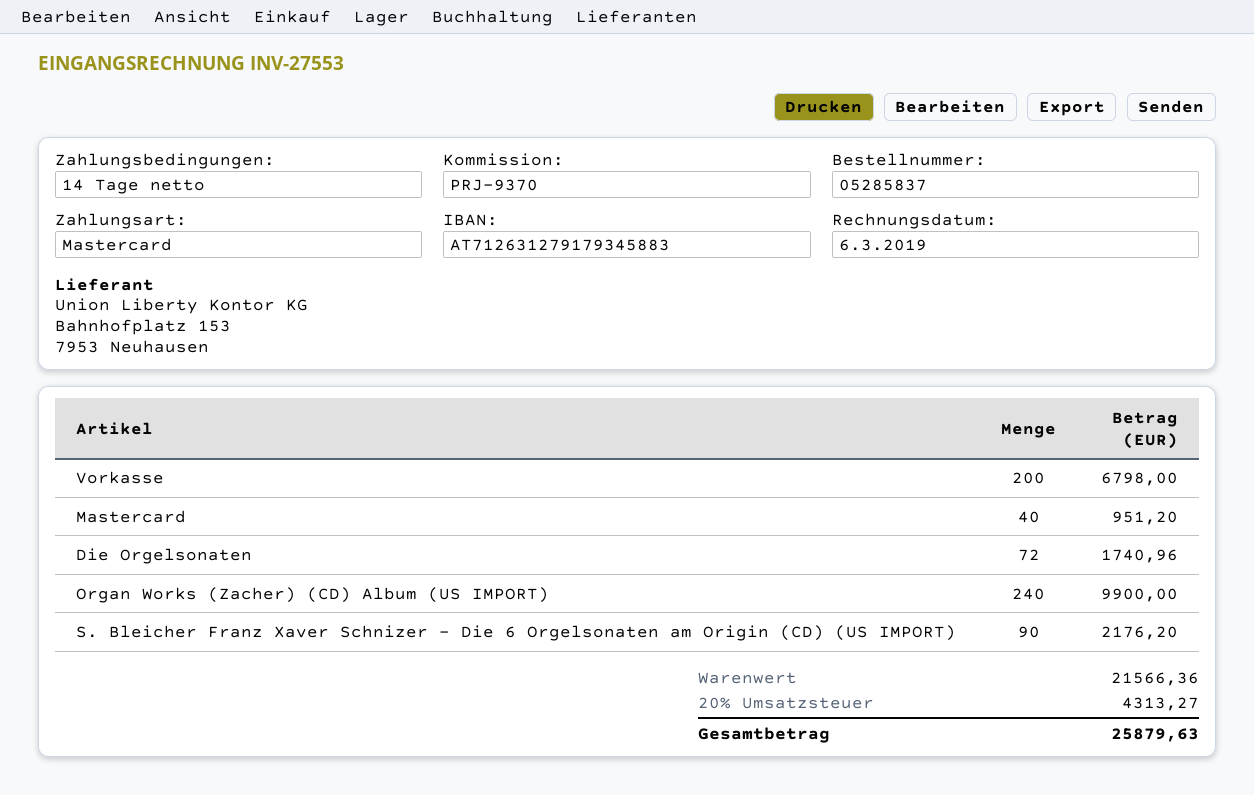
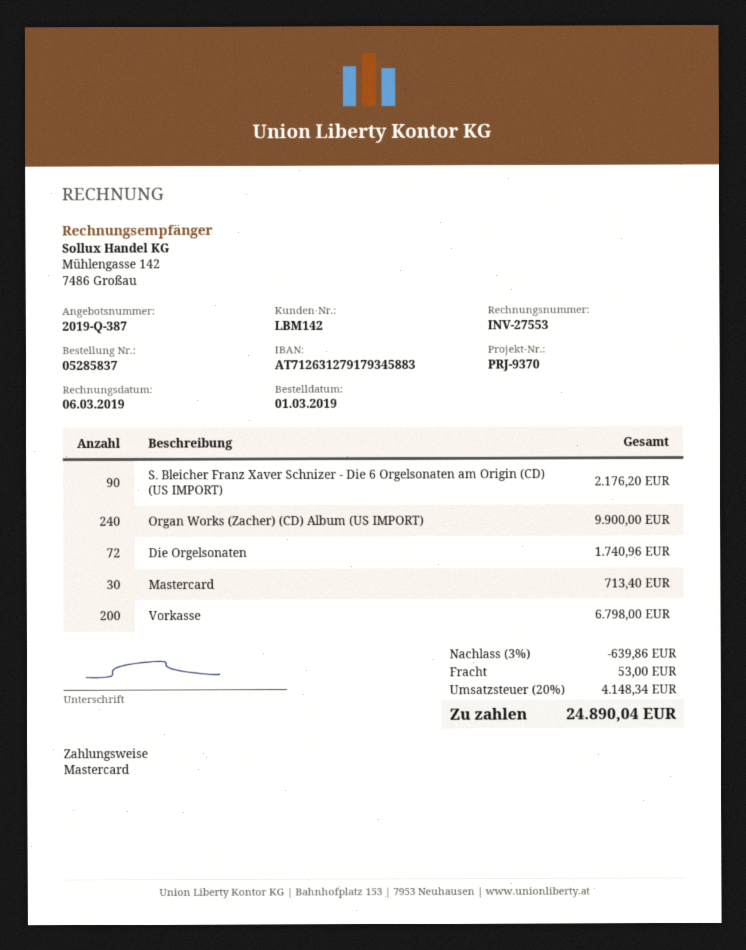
Mastercard: 40 for 951.20 -> 30 for 713.40
discount: none -> 3% = 639.86
shipping: none -> 53.00
tax: 20% = 4313.27 -> 20% = 4148.34
total: 25879.63 -> 24890.04

